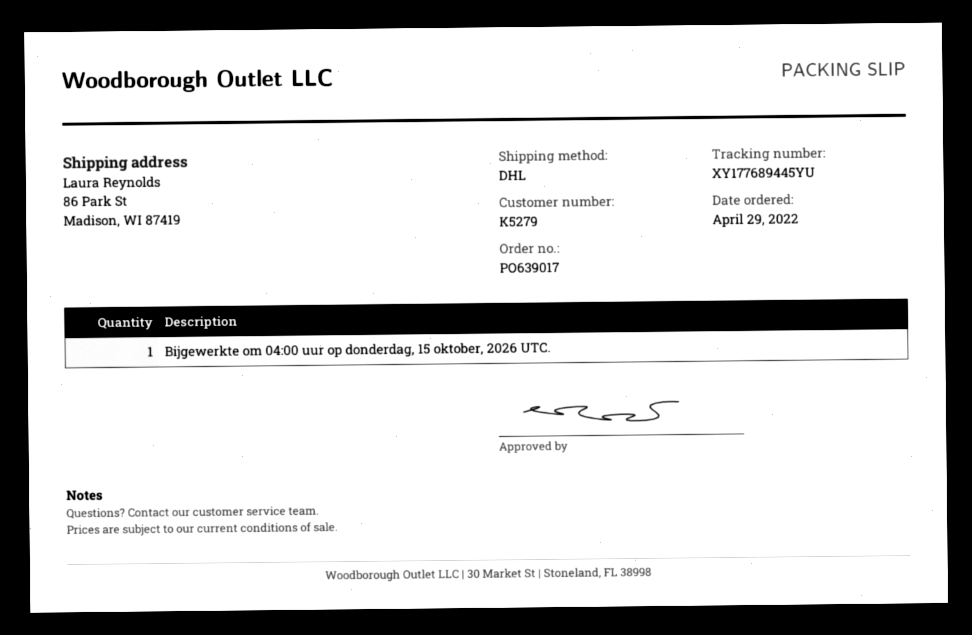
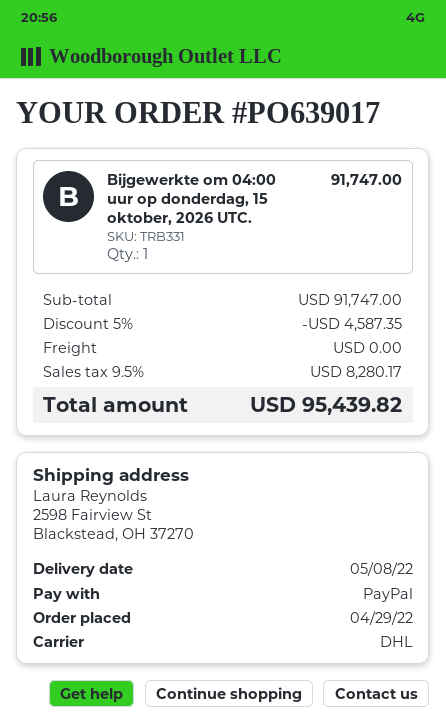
ship to: 86 Park St, Madison, WI 87419 -> 2598 Fairview St, Blackstead, OH 37270

